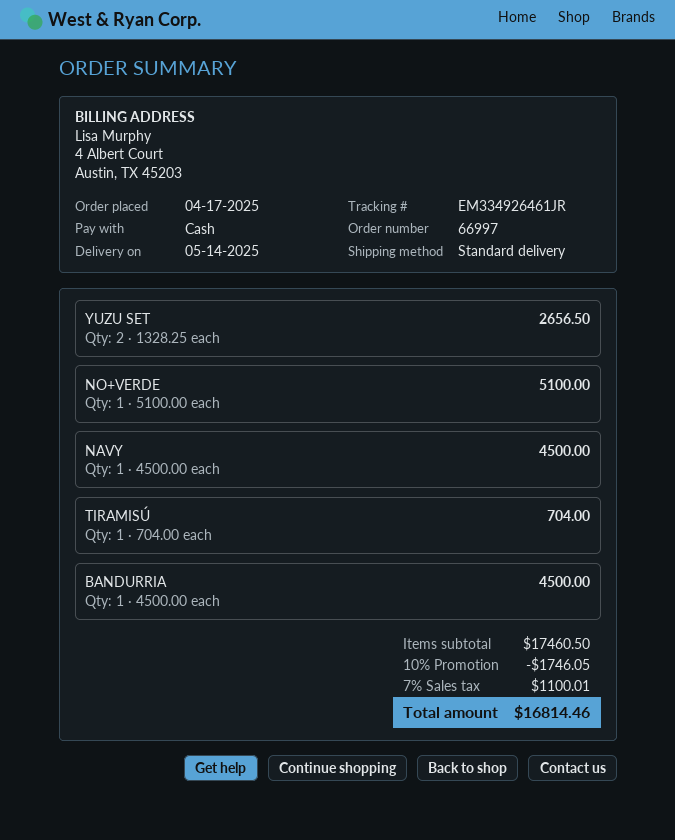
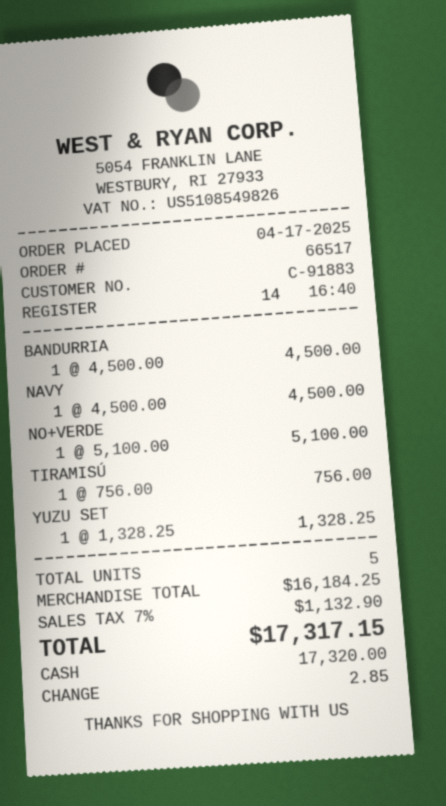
order number: 66997 -> 66517
YUZU SET: 2 x 1328.25 = 2656.50 -> 1 x 1328.25 = 1328.25
TIRAMISÚ: 1 x 704.00 = 704.00 -> 1 x 756.00 = 756.00
subtotal: 17460.50 -> 16184.25
discount: 10% = 1746.05 -> none
tax: 7% = 1100.01 -> 7% = 1132.90
total: 16814.46 -> 17317.15

